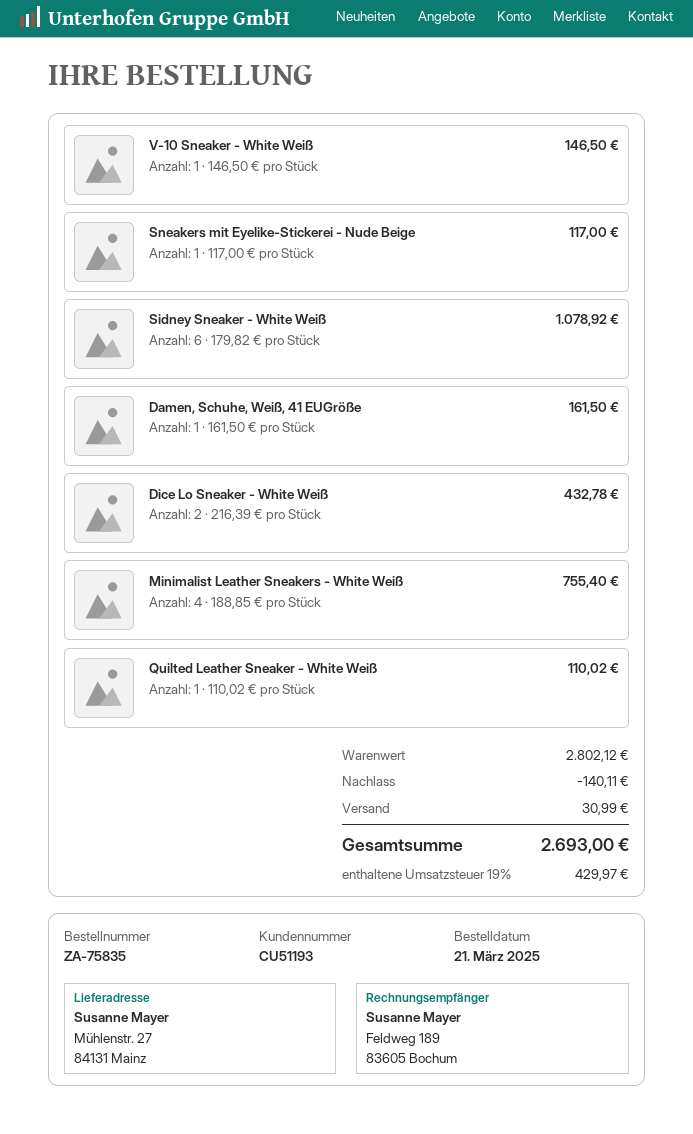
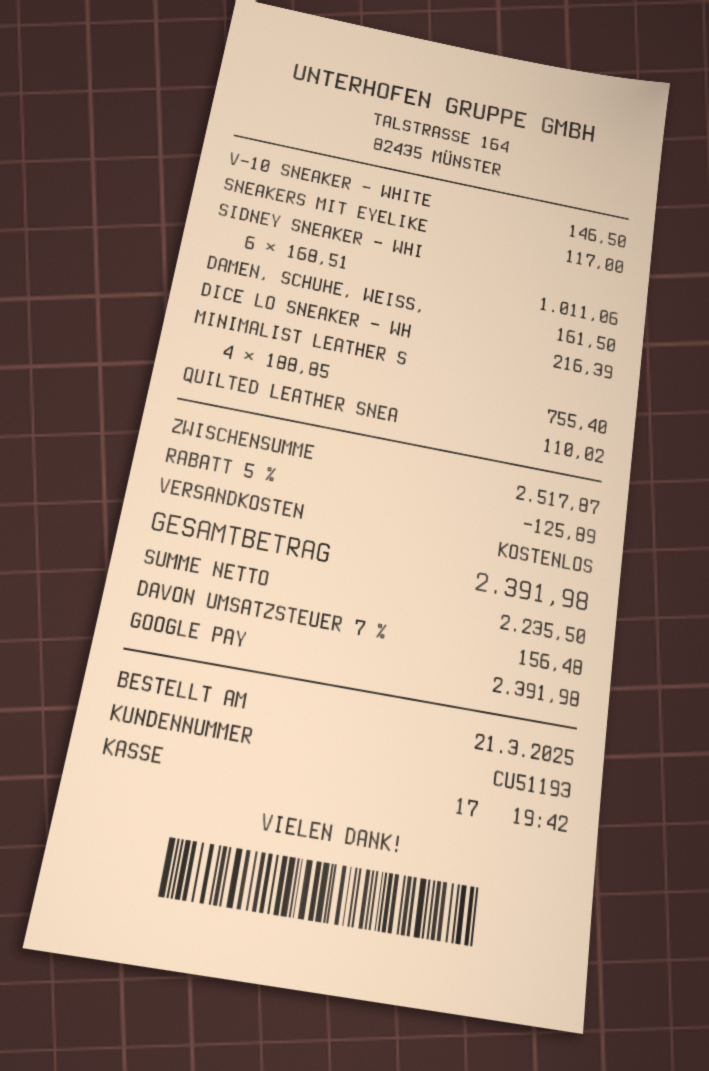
Sidney Sneaker - White Weiß: 6 x 179.82 = 1078.92 -> 6 x 168.51 = 1011.06
Dice Lo Sneaker - White Weiß: 2 x 216.39 = 432.78 -> 1 x 216.39 = 216.39
subtotal: 2802.12 -> 2517.87
discount: 140.11 -> 125.89
shipping: 30.99 -> 0.00
tax: 19% = 429.97 -> 7% = 156.48
total: 2693.00 -> 2391.98

